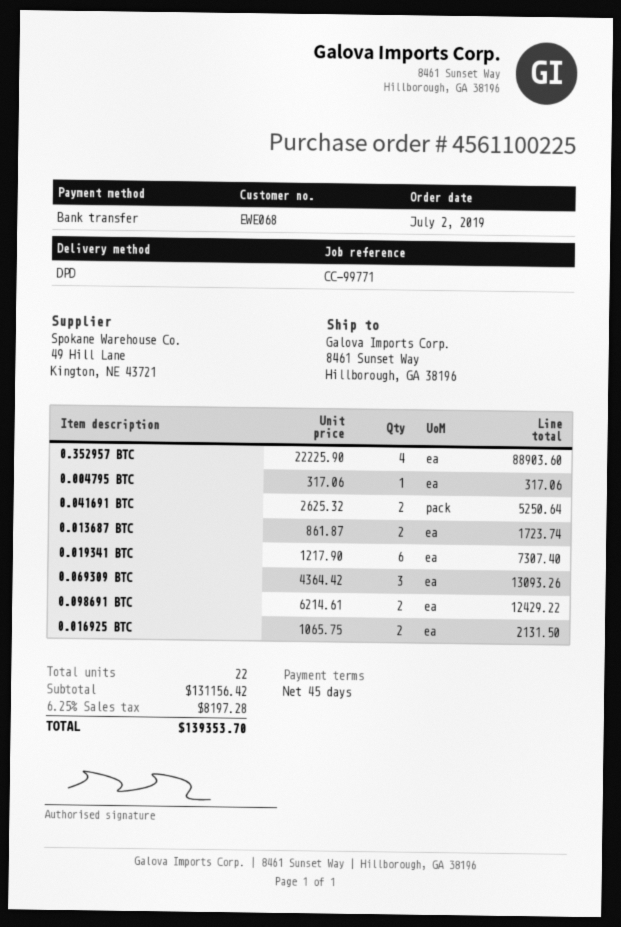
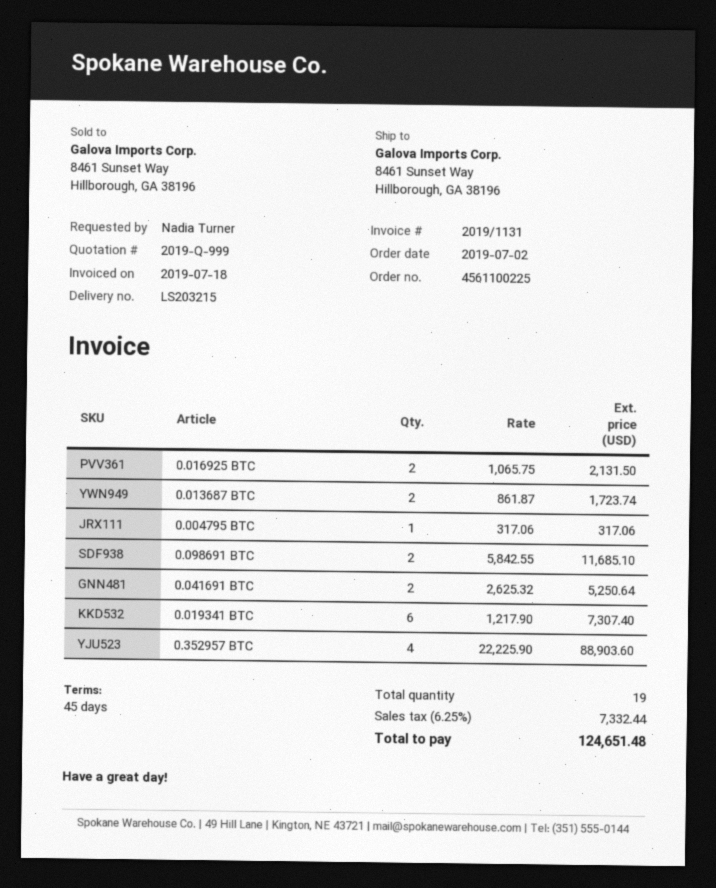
0.069309 BTC: 3 x 4364.42 = 13093.26 -> none
0.098691 BTC: 2 x 6214.61 = 12429.22 -> 2 x 5842.55 = 11685.10
total quantity: 22 -> 19
tax: 6.25% = 8197.28 -> 6.25% = 7332.44
total: 139353.70 -> 124651.48

